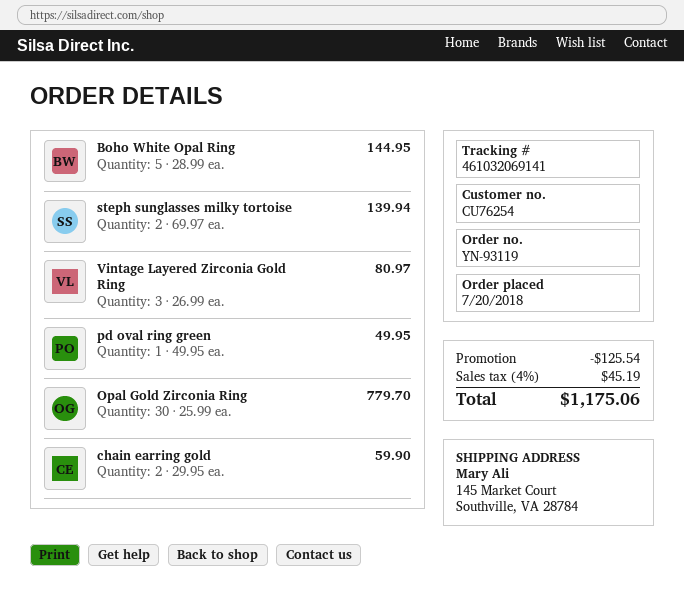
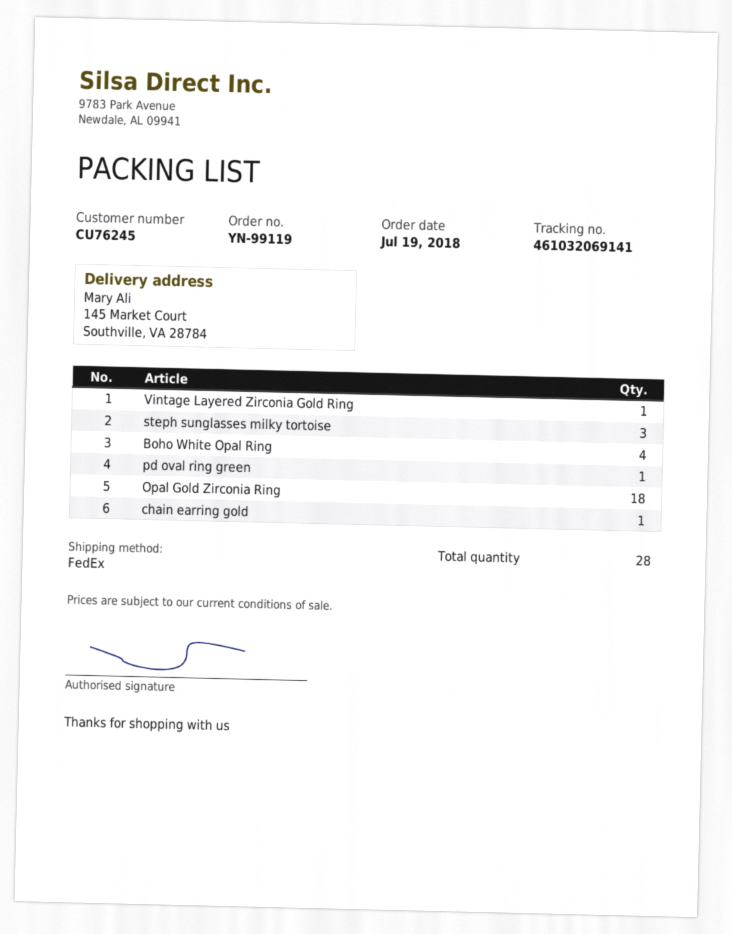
order number: YN-93119 -> YN-99119
order date: 2018-07-20 -> 2018-07-19
customer number: CU76254 -> CU76245
Boho White Opal Ring: 5 -> 4
steph sunglasses milky tortoise: 2 -> 3
Vintage Layered Zirconia Gold Ring: 3 -> 1
Opal Gold Zirconia Ring: 30 -> 18
chain earring gold: 2 -> 1

